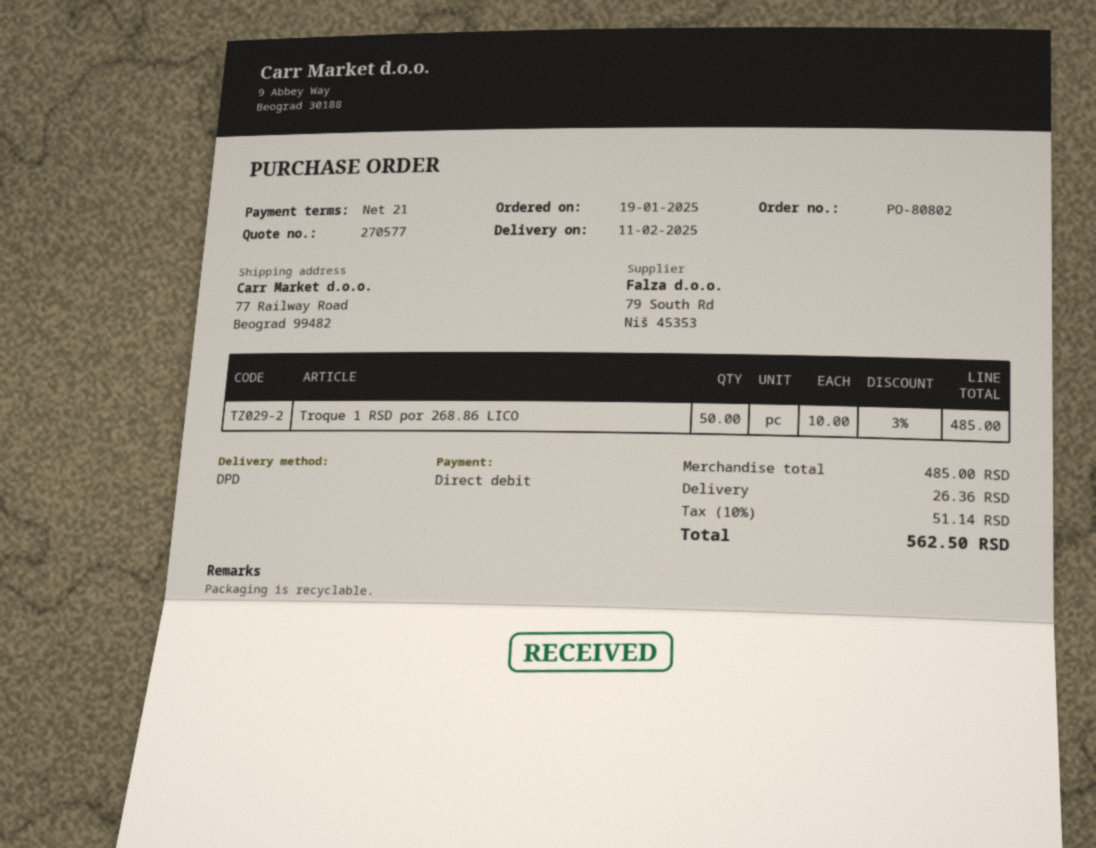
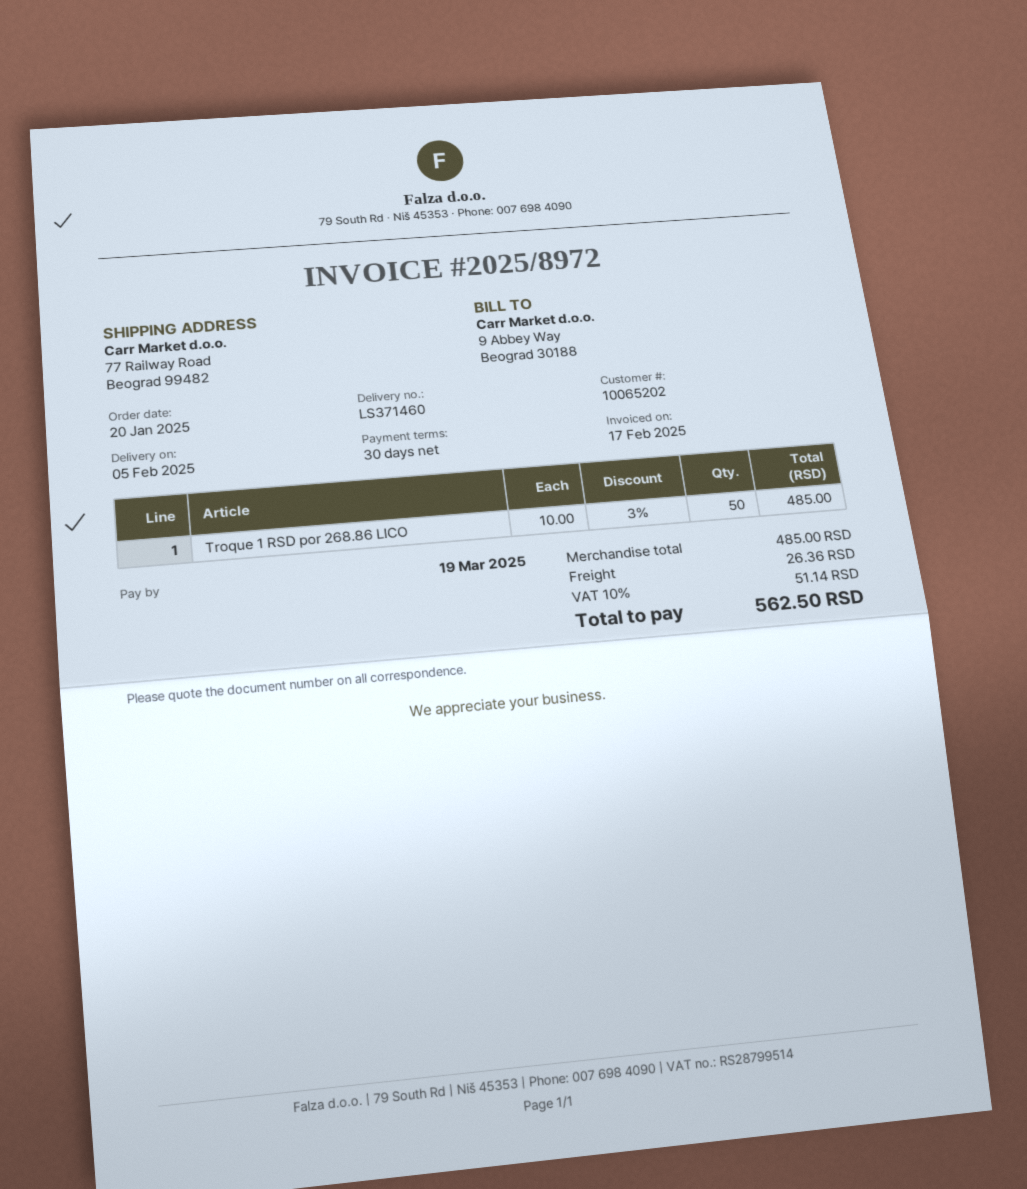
order date: 2025-01-19 -> 2025-01-20
delivery date: 2025-02-11 -> 2025-02-05
payment terms: 21 days -> 30 days

